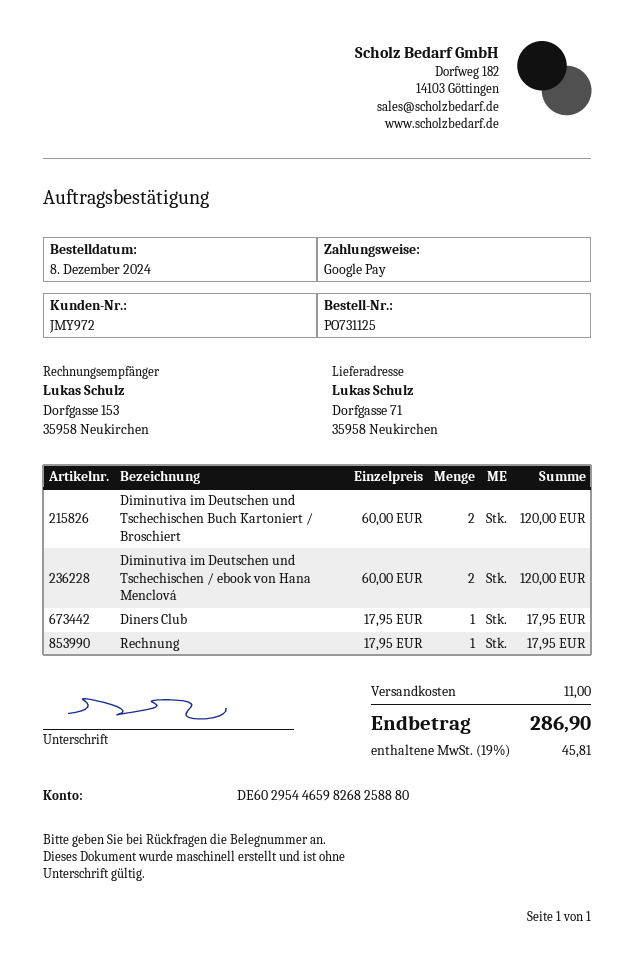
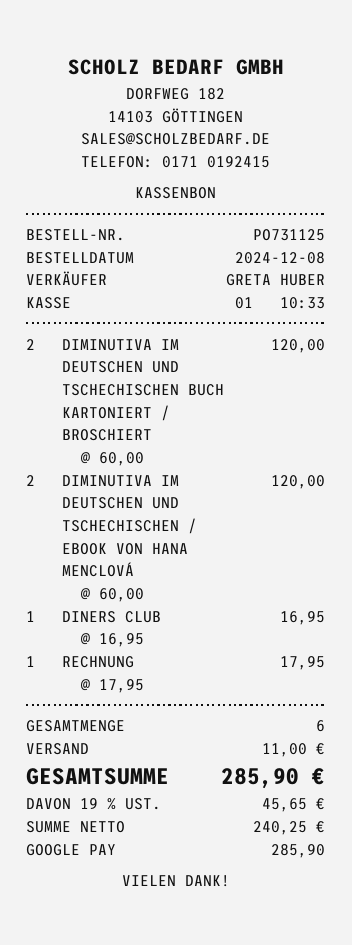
Diners Club: 1 x 17.95 = 17.95 -> 1 x 16.95 = 16.95
tax: 19% = 45.81 -> 19% = 45.65
total: 286.90 -> 285.90

